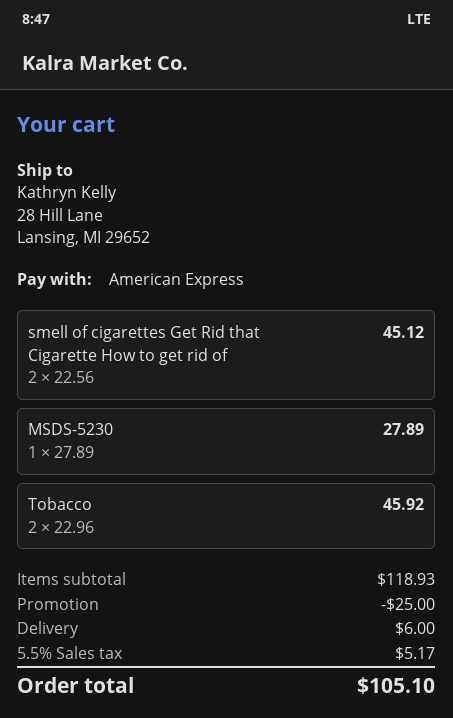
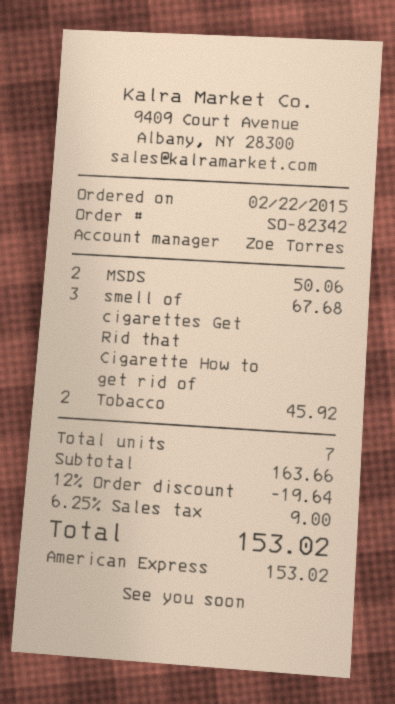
smell of cigarettes Get Rid that Cigarette How to get rid of: 2 for 45.12 -> 3 for 67.68
MSDS-5230: 1 for 27.89 -> none
MSDS: none -> 2 for 50.06
subtotal: 118.93 -> 163.66
discount: 25.00 -> 19.64
shipping: 6.00 -> none
tax: 5.5% = 5.17 -> 6.25% = 9.00
total: 105.10 -> 153.02

